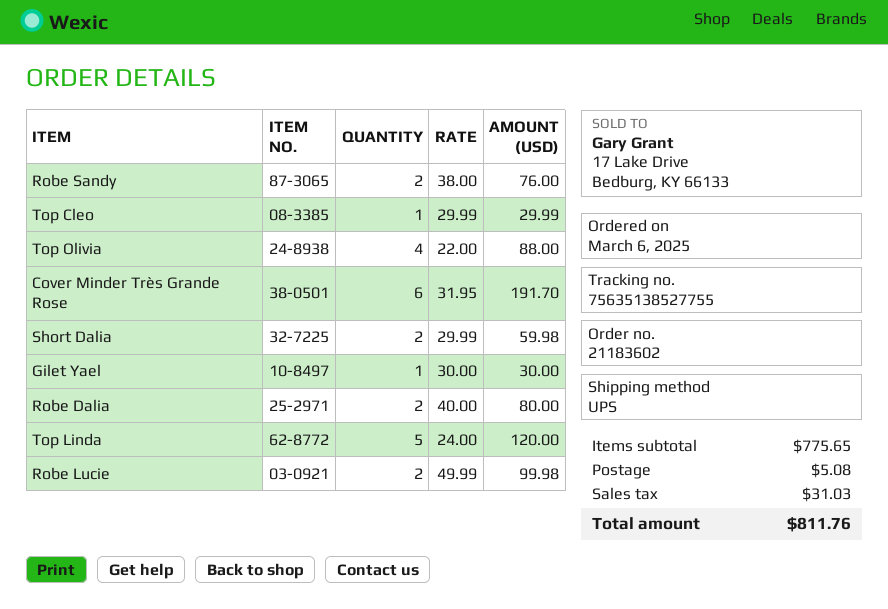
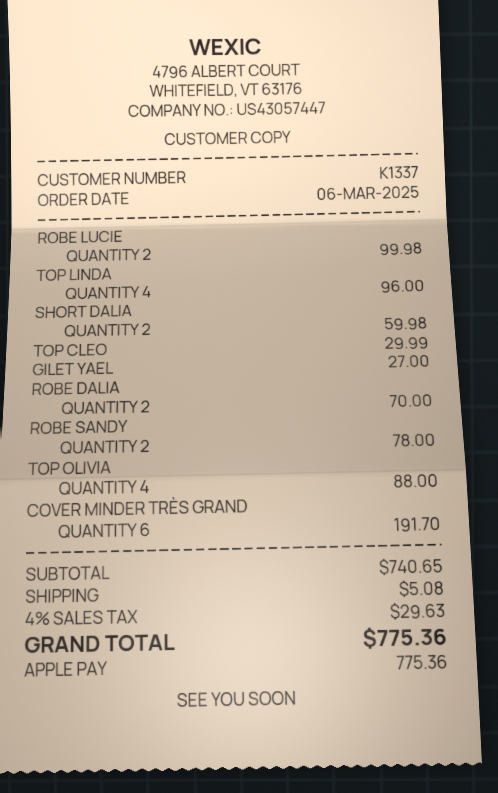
Robe Sandy: 2 for 76.00 -> 2 for 78.00
Gilet Yael: 1 for 30.00 -> 1 for 27.00
Robe Dalia: 2 for 80.00 -> 2 for 70.00
Top Linda: 5 for 120.00 -> 4 for 96.00
subtotal: 775.65 -> 740.65
tax: 31.03 -> 29.63
total: 811.76 -> 775.36

